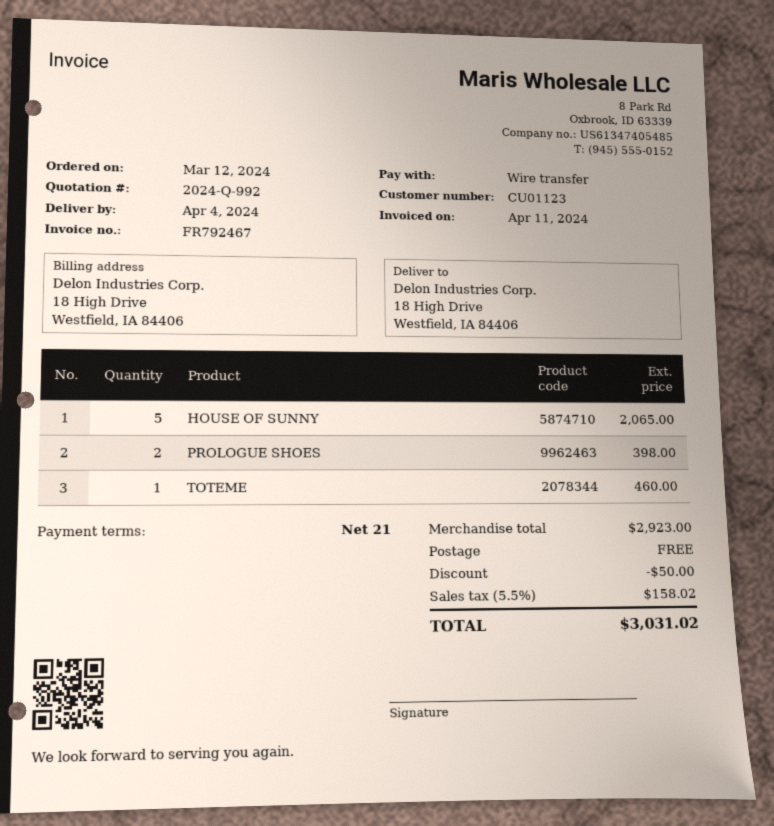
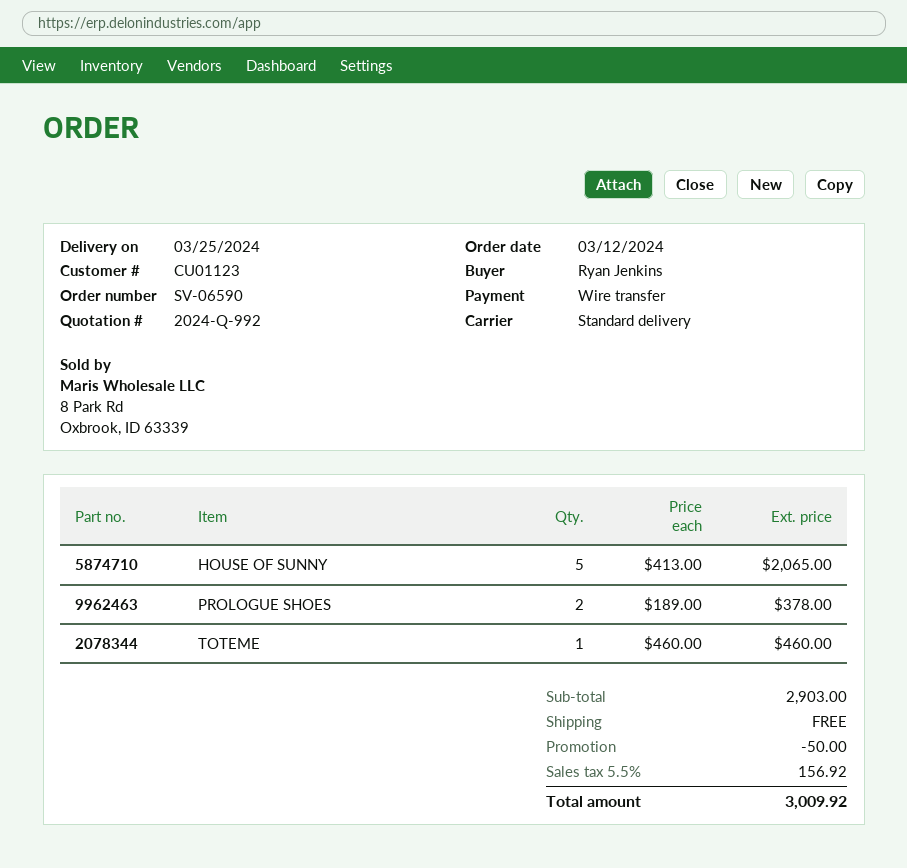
delivery date: 2024-04-04 -> 2024-03-25
PROLOGUE SHOES: 2 for 398.00 -> 2 for 378.00
subtotal: 2923.00 -> 2903.00
tax: 5.5% = 158.02 -> 5.5% = 156.92
total: 3031.02 -> 3009.92

